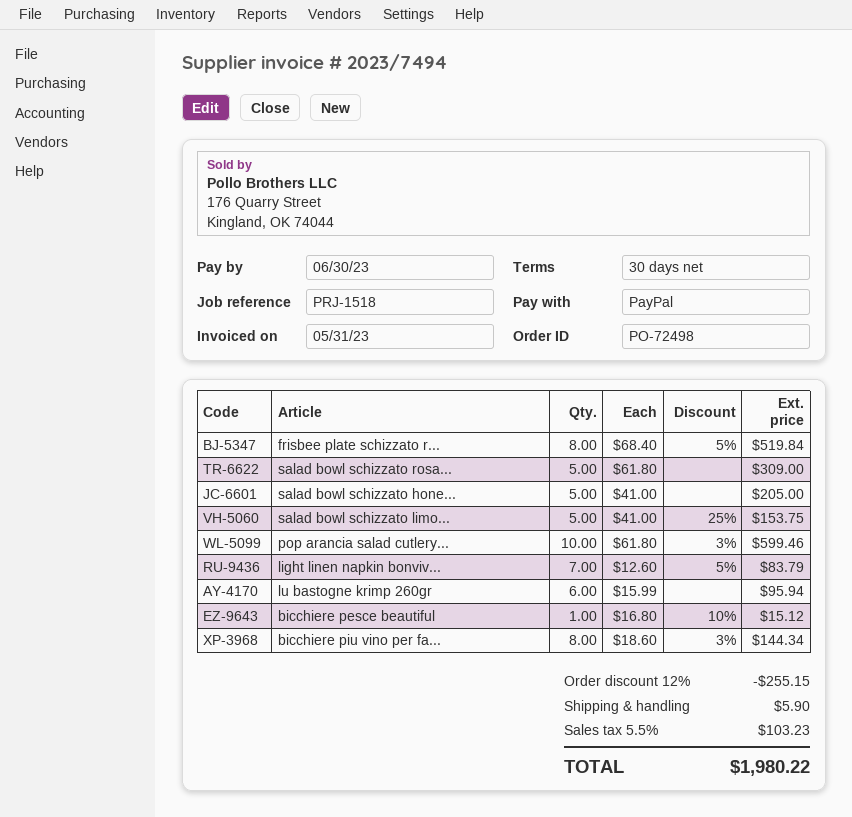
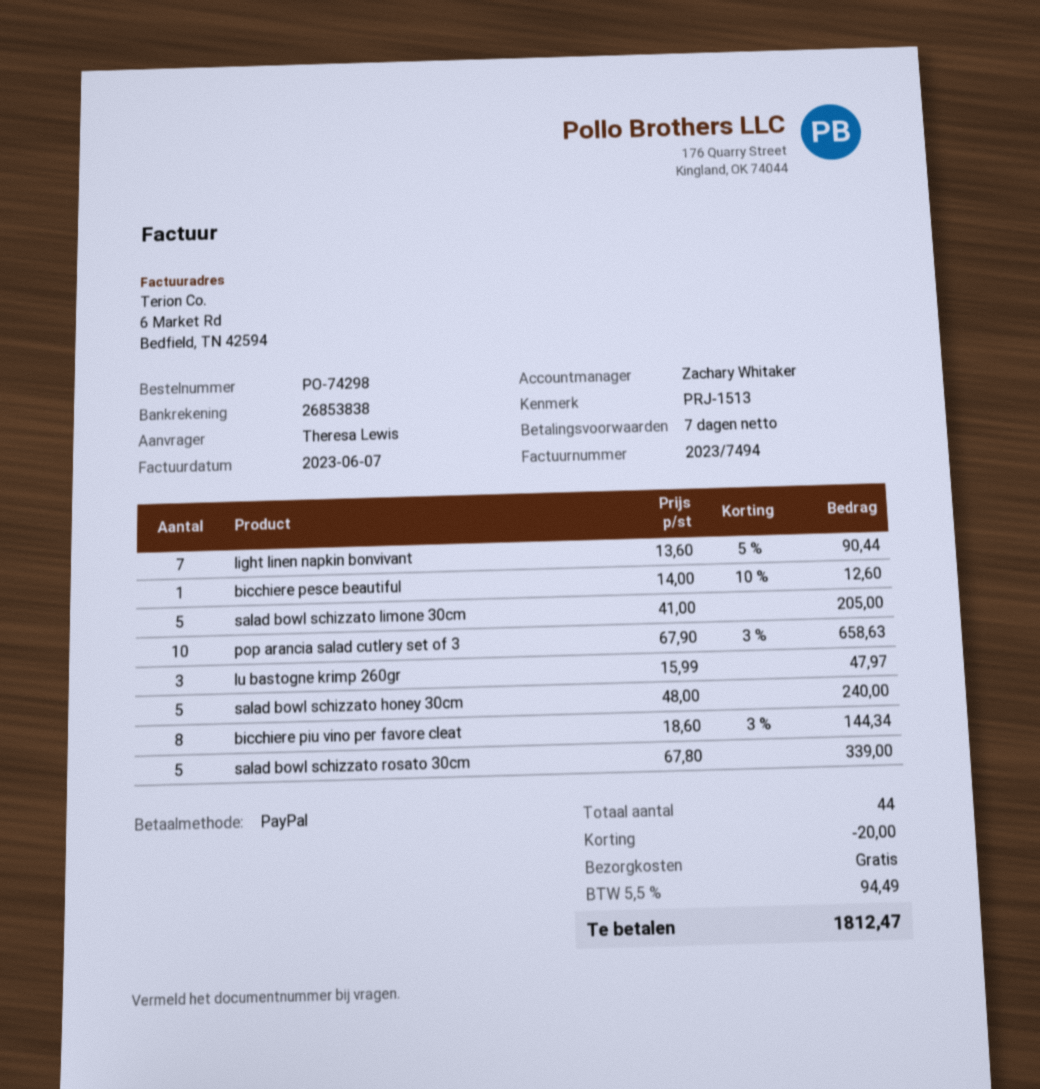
order number: PO-72498 -> PO-74298
invoice date: 2023-05-31 -> 2023-06-07
payment terms: 30 days -> 7 days
reference: PRJ-1518 -> PRJ-1513
frisbee plate schizzato r...: 8 x 68.40 - 5% = 519.84 -> none
salad bowl schizzato rosa...: 5 x 61.80 = 309.00 -> 5 x 67.80 = 339.00
salad bowl schizzato hone...: 5 x 41.00 = 205.00 -> 5 x 48.00 = 240.00
salad bowl schizzato limo...: 5 x 41.00 - 25% = 153.75 -> 5 x 41.00 = 205.00
pop arancia salad cutlery...: 10 x 61.80 - 3% = 599.46 -> 10 x 67.90 - 3% = 658.63
light linen napkin bonviv...: 7 x 12.60 - 5% = 83.79 -> 7 x 13.60 - 5% = 90.44
lu bastogne krimp 260gr: 6 x 15.99 = 95.94 -> 3 x 15.99 = 47.97
bicchiere pesce beautiful: 1 x 16.80 - 10% = 15.12 -> 1 x 14.00 - 10% = 12.60
discount: 255.15 -> 20.00
shipping: 5.90 -> 0.00
tax: 5.5% = 103.23 -> 5.5% = 94.49
total: 1980.22 -> 1812.47

